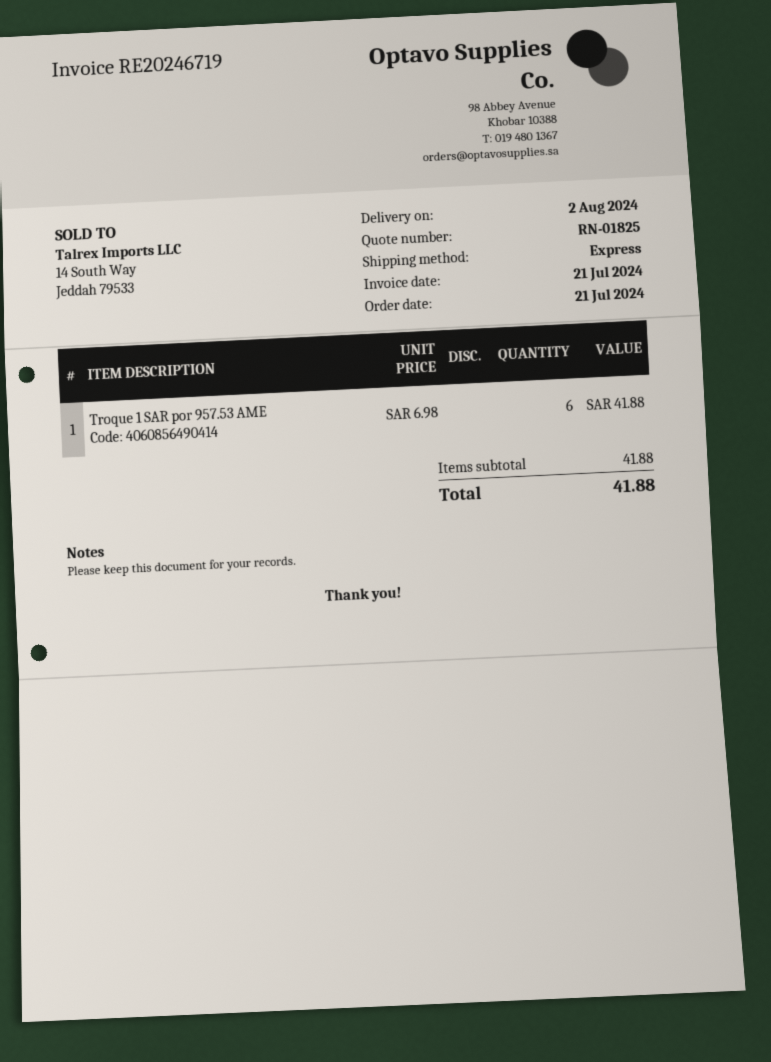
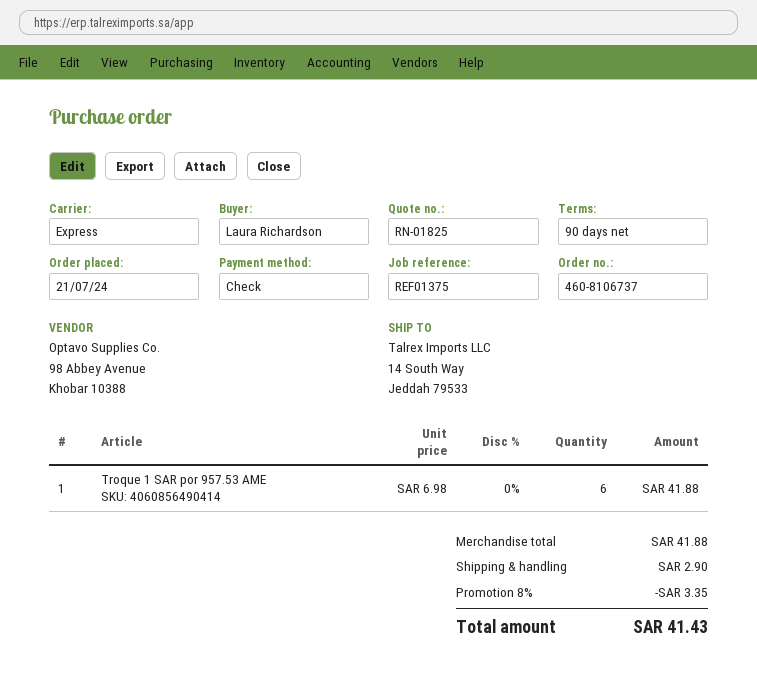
discount: none -> 8% = 3.35
shipping: none -> 2.90
total: 41.88 -> 41.43

